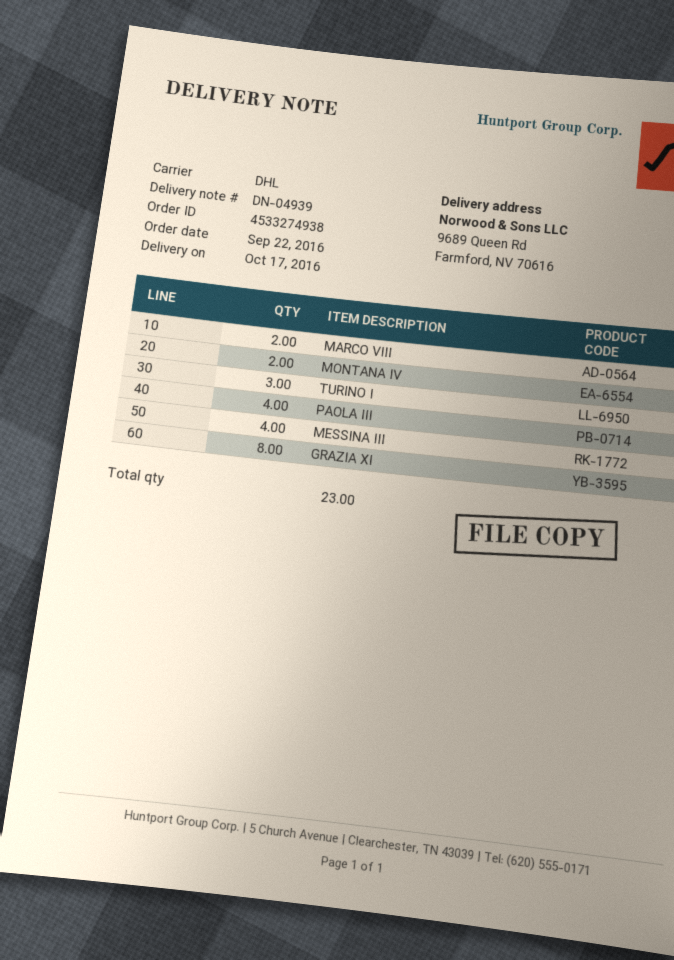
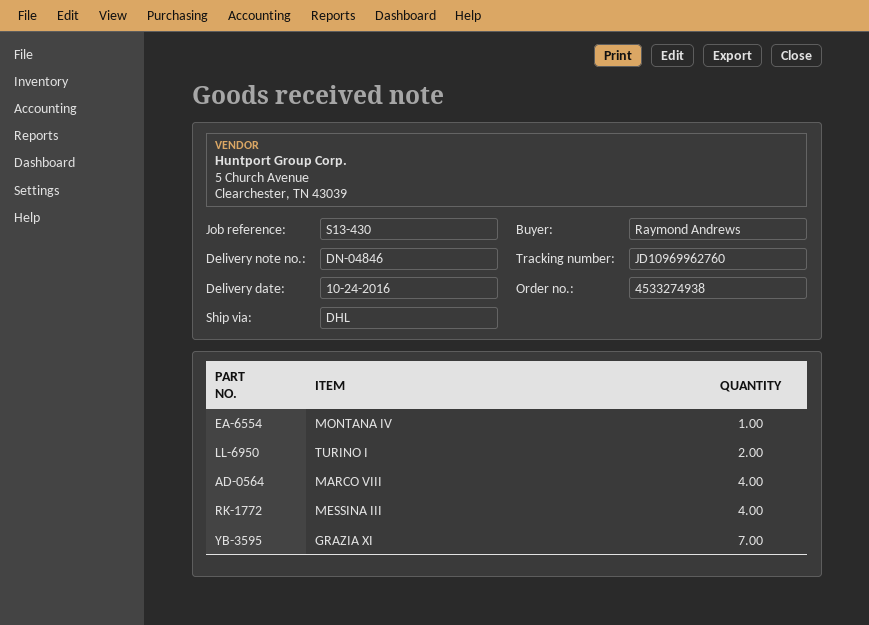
delivery note number: DN-04939 -> DN-04846
delivery date: 2016-10-17 -> 2016-10-24
MARCO VIII: 2 -> 4
MONTANA IV: 2 -> 1
TURINO I: 3 -> 2
PAOLA III: 4 -> none
GRAZIA XI: 8 -> 7

